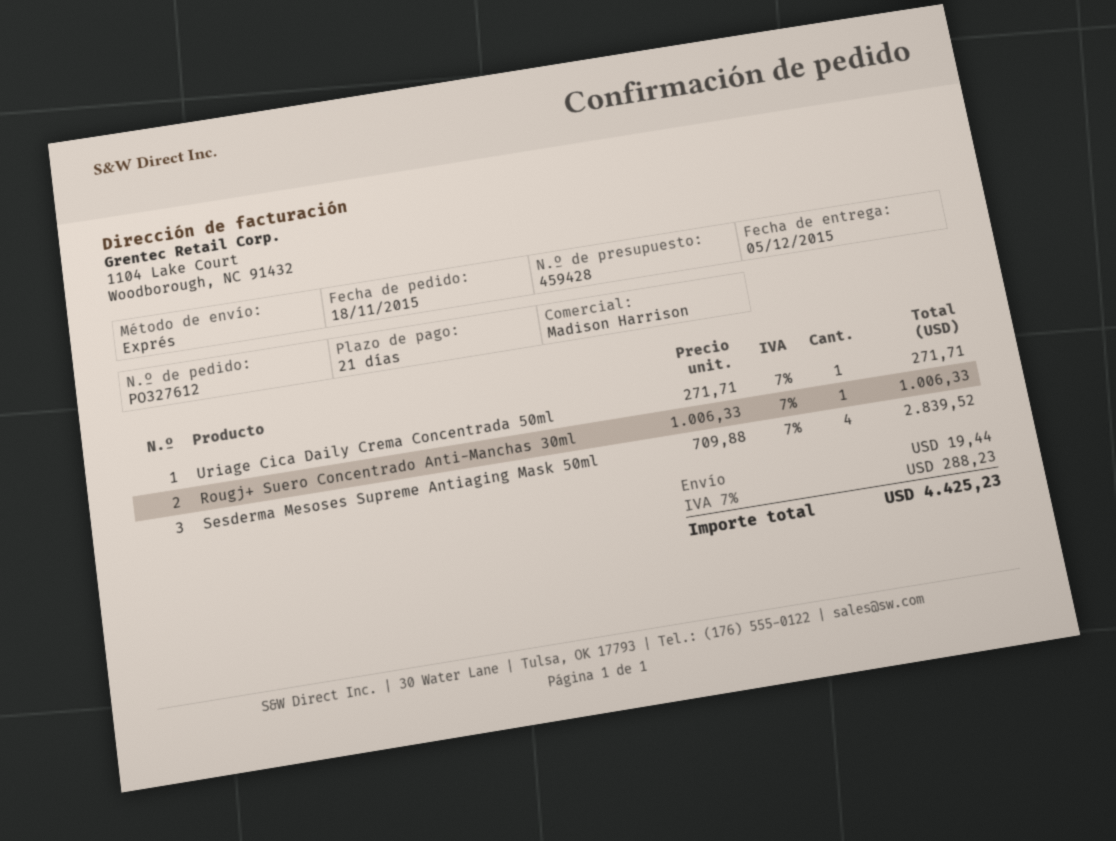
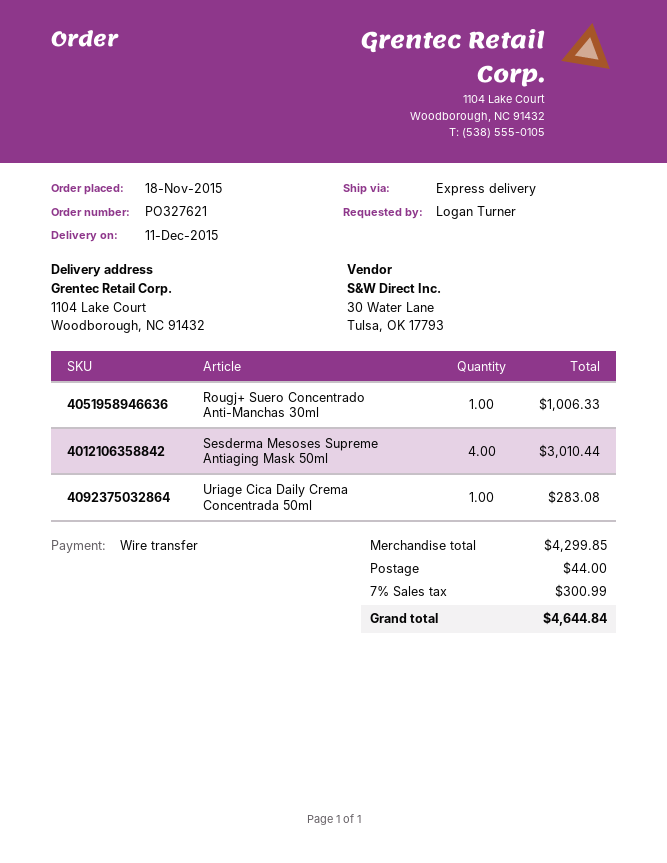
order number: PO327612 -> PO327621
delivery date: 2015-12-05 -> 2015-12-11
Uriage Cica Daily Crema Concentrada 50ml: 1 for 271.71 -> 1 for 283.08
Sesderma Mesoses Supreme Antiaging Mask 50ml: 4 for 2839.52 -> 4 for 3010.44
shipping: 19.44 -> 44.00
tax: 7% = 288.23 -> 7% = 300.99
total: 4425.23 -> 4644.84

